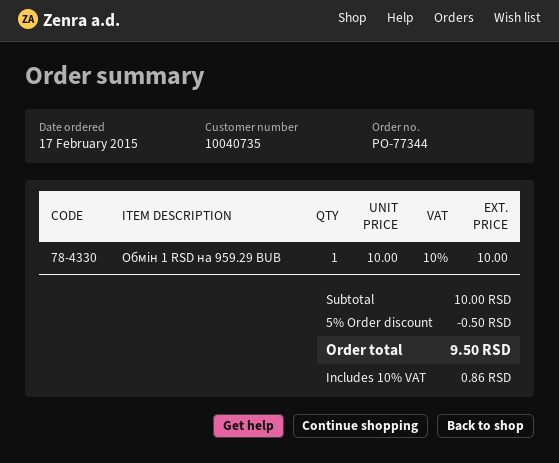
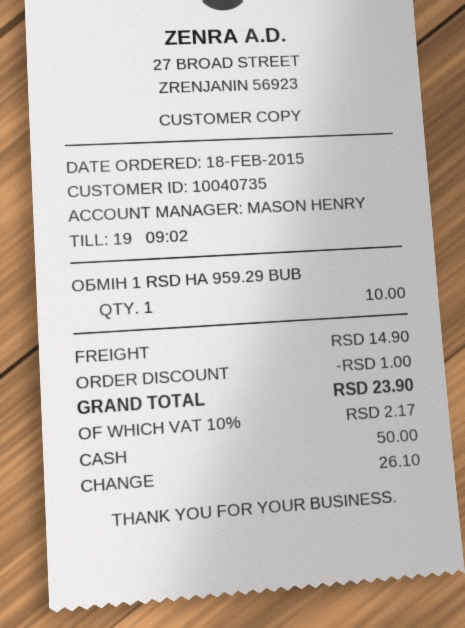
order date: 2015-02-17 -> 2015-02-18
discount: 0.50 -> 1.00
shipping: none -> 14.90
tax: 10% = 0.86 -> 10% = 2.17
total: 9.50 -> 23.90

